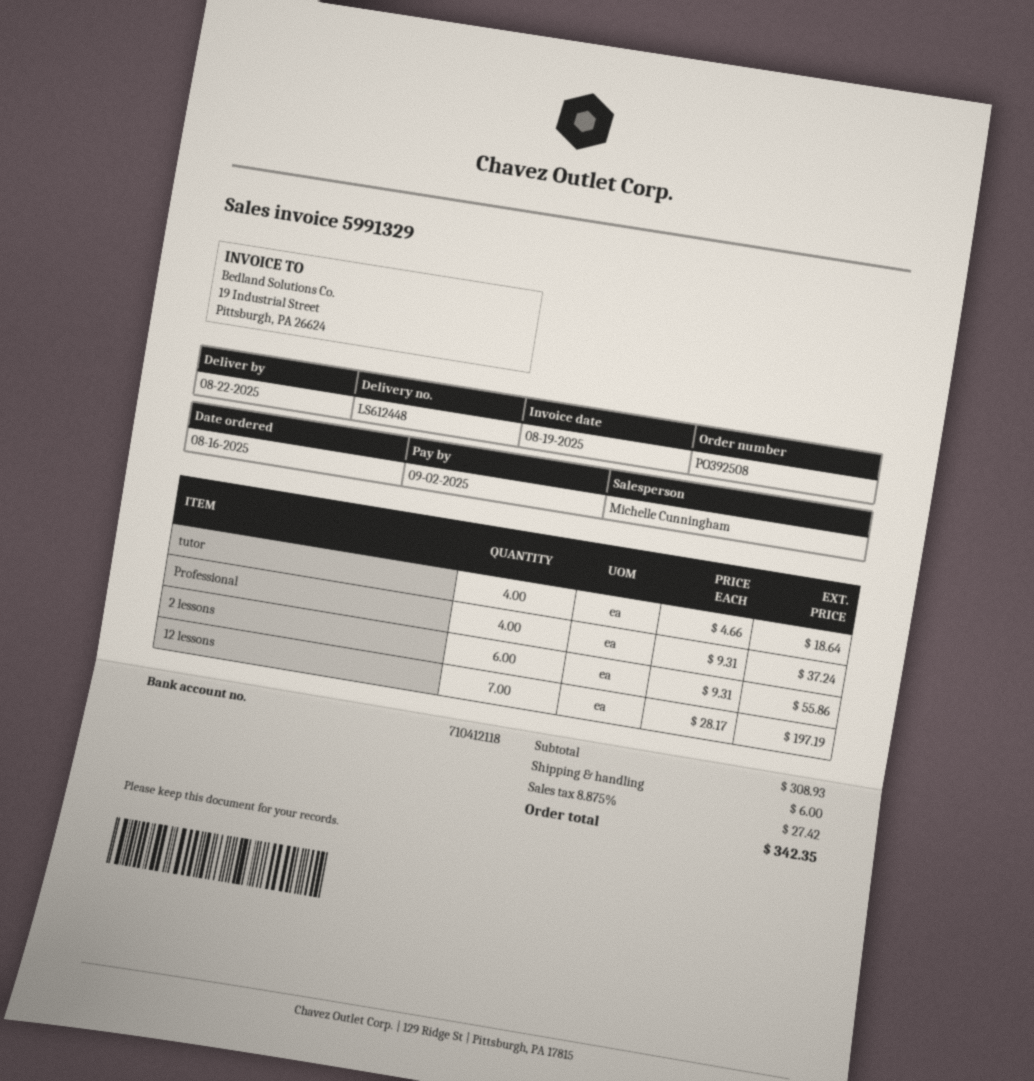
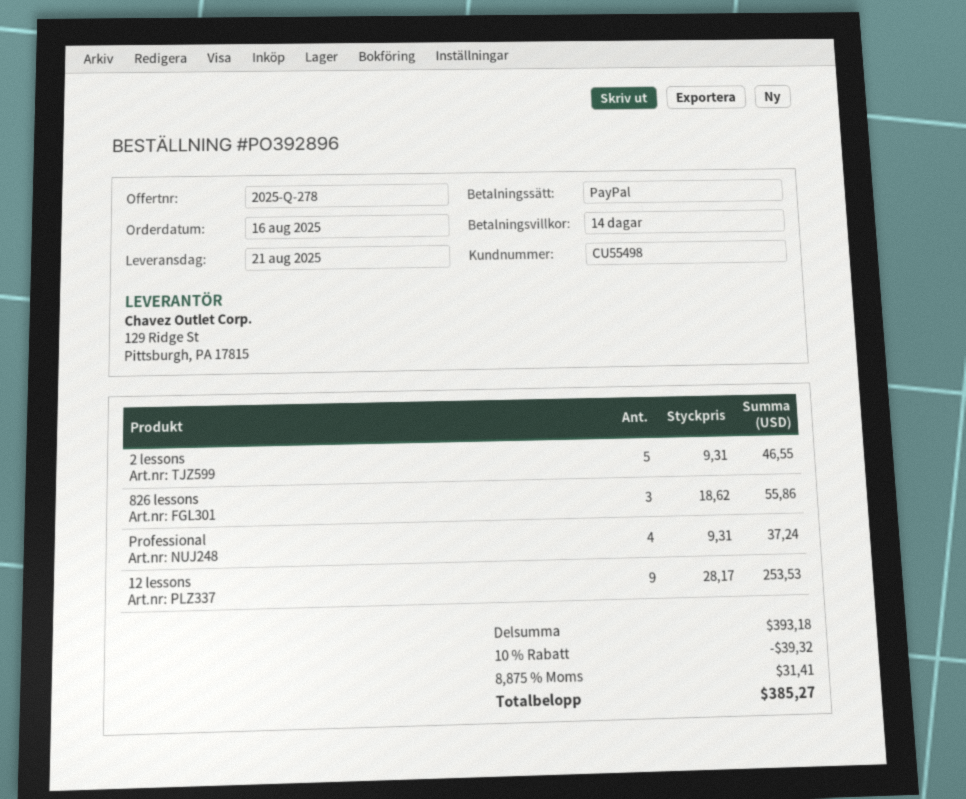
order number: PO392508 -> PO392896
delivery date: 2025-08-22 -> 2025-08-21
tutor: 4 x 4.66 = 18.64 -> none
2 lessons: 6 x 9.31 = 55.86 -> 5 x 9.31 = 46.55
12 lessons: 7 x 28.17 = 197.19 -> 9 x 28.17 = 253.53
826 lessons: none -> 3 x 18.62 = 55.86
subtotal: 308.93 -> 393.18
discount: none -> 10% = 39.32
shipping: 6.00 -> none
tax: 8.875% = 27.42 -> 8.875% = 31.41
total: 342.35 -> 385.27

